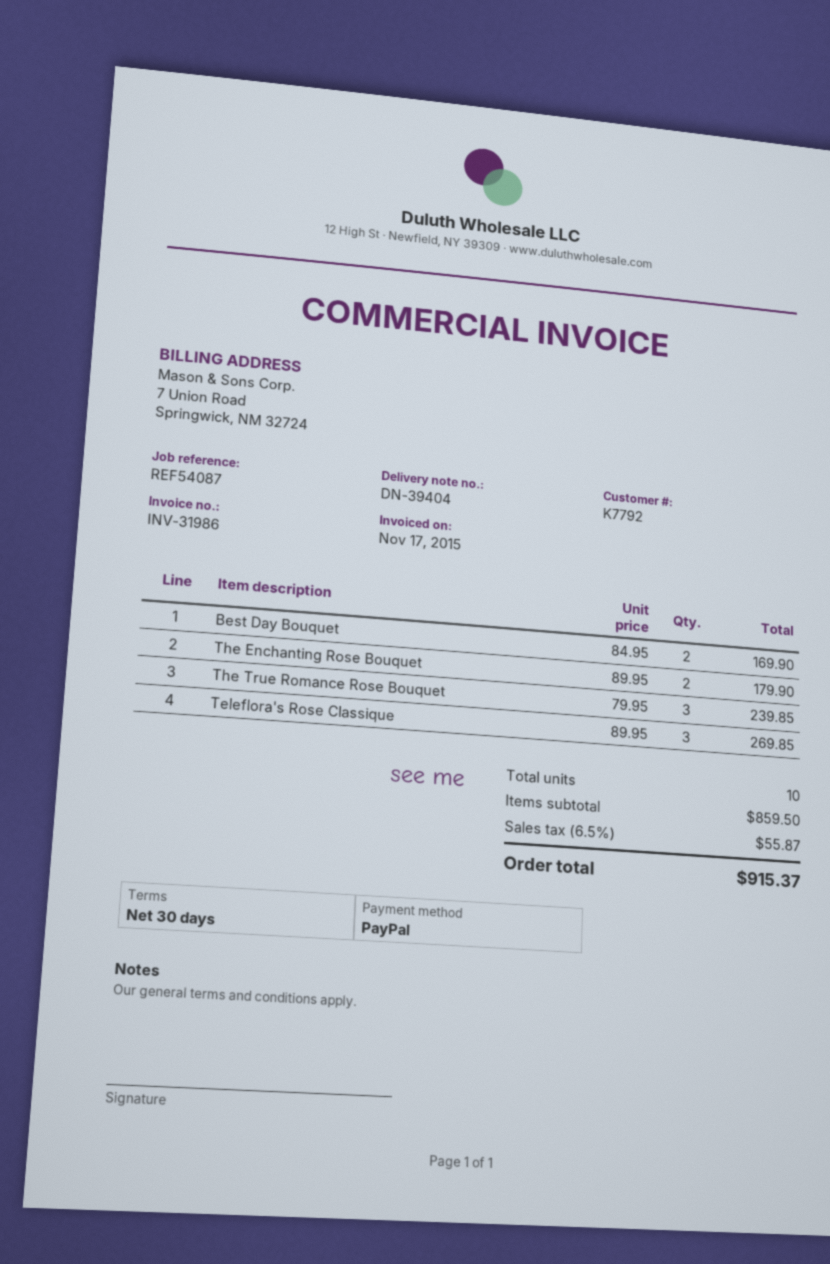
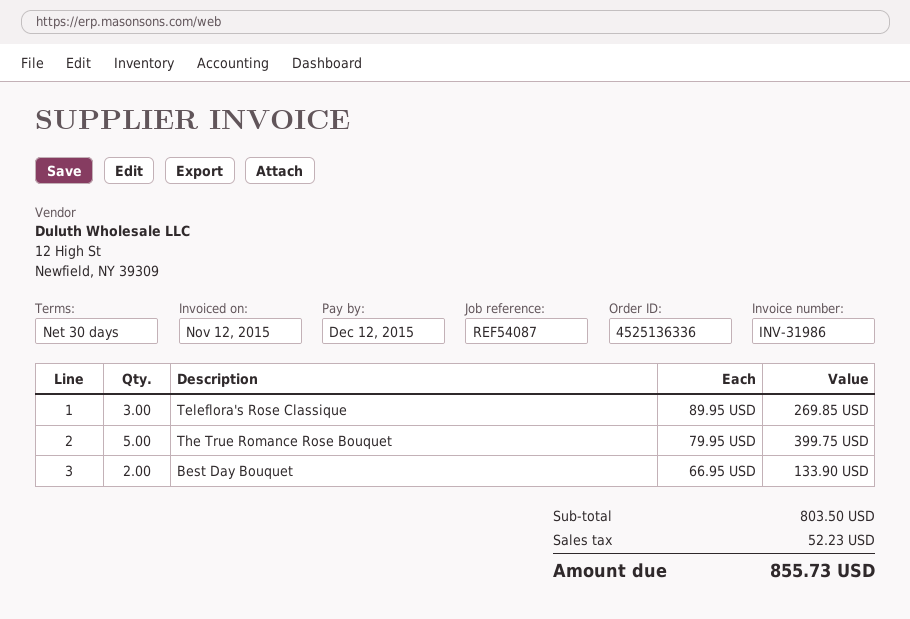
invoice date: 2015-11-17 -> 2015-11-12
Best Day Bouquet: 2 x 84.95 = 169.90 -> 2 x 66.95 = 133.90
The Enchanting Rose Bouquet: 2 x 89.95 = 179.90 -> none
The True Romance Rose Bouquet: 3 x 79.95 = 239.85 -> 5 x 79.95 = 399.75
subtotal: 859.50 -> 803.50
tax: 55.87 -> 52.23
total: 915.37 -> 855.73

